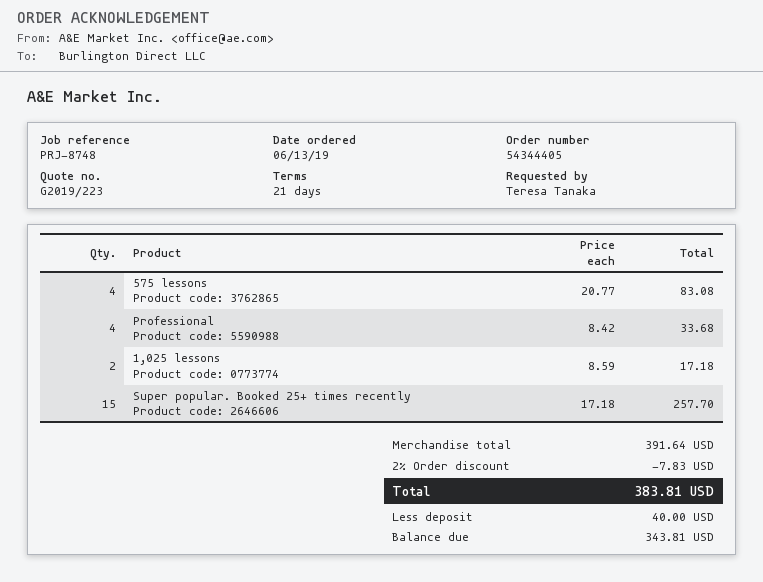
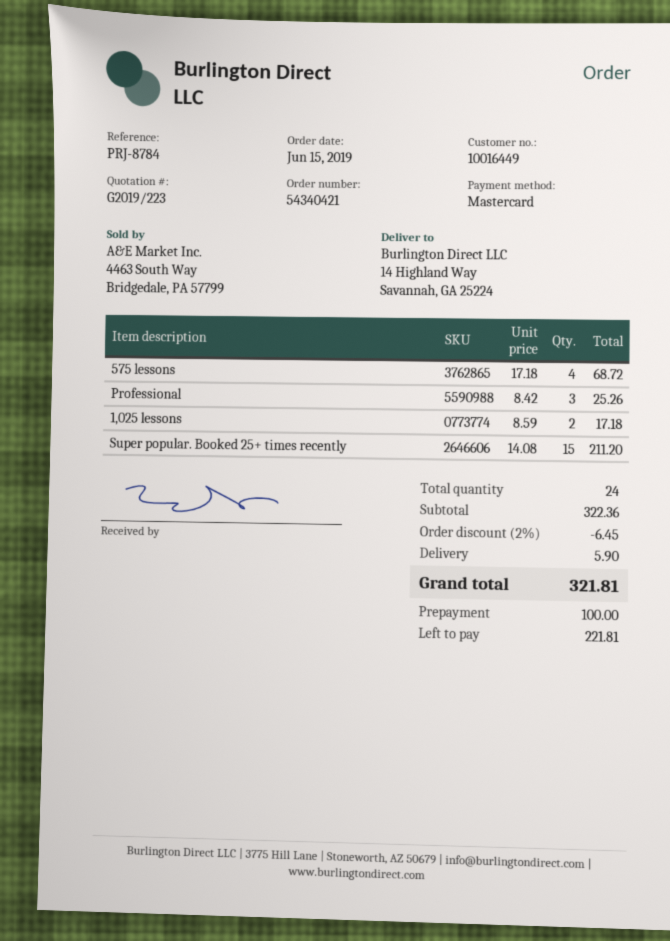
order number: 54344405 -> 54340421
order date: 2019-06-13 -> 2019-06-15
reference: PRJ-8748 -> PRJ-8784
575 lessons: 4 x 20.77 = 83.08 -> 4 x 17.18 = 68.72
Professional: 4 x 8.42 = 33.68 -> 3 x 8.42 = 25.26
Super popular. Booked 25+ times recently: 15 x 17.18 = 257.70 -> 15 x 14.08 = 211.20
subtotal: 391.64 -> 322.36
discount: 2% = 7.83 -> 2% = 6.45
shipping: none -> 5.90
total: 383.81 -> 321.81
deposit: 40.00 -> 100.00
balance: 343.81 -> 221.81

